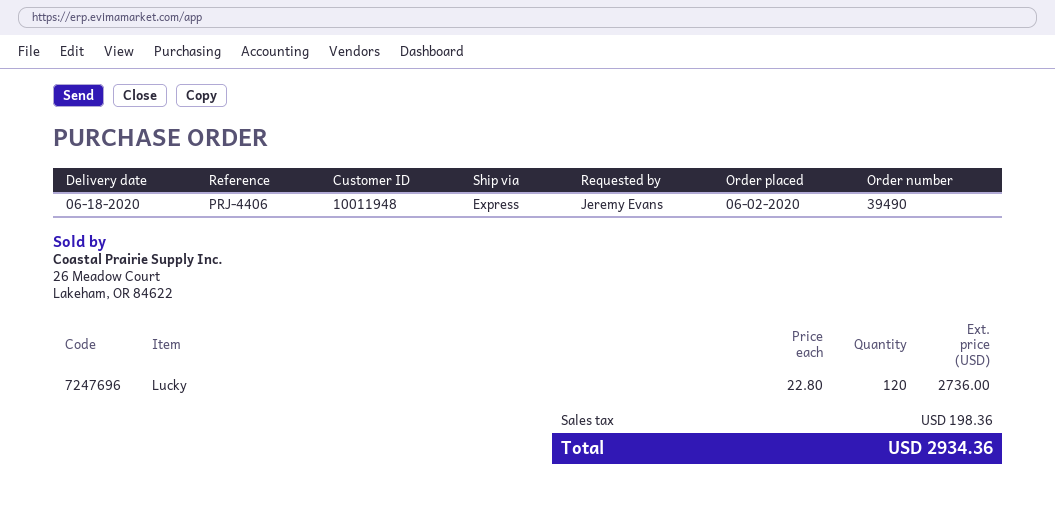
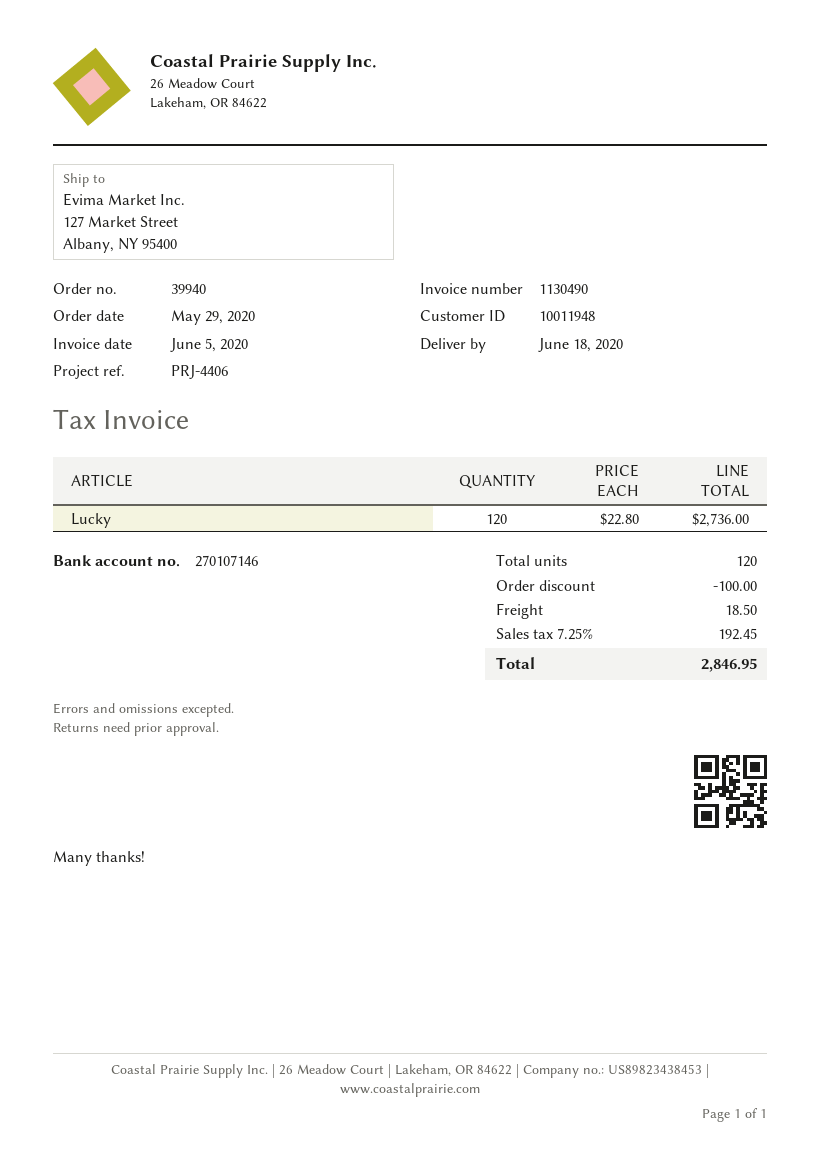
order number: 39490 -> 39940
order date: 2020-06-02 -> 2020-05-29
discount: none -> 100.00
shipping: none -> 18.50
tax: 198.36 -> 192.45
total: 2934.36 -> 2846.95

